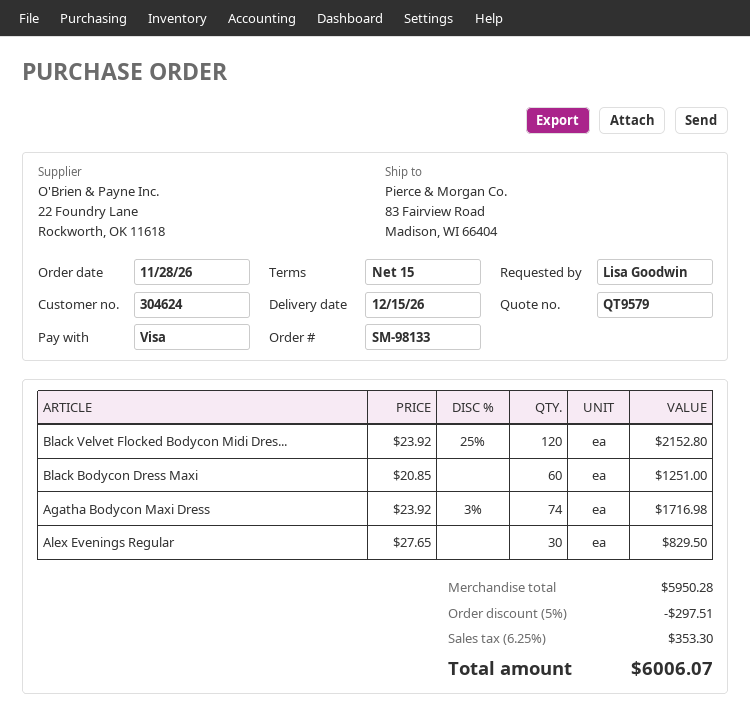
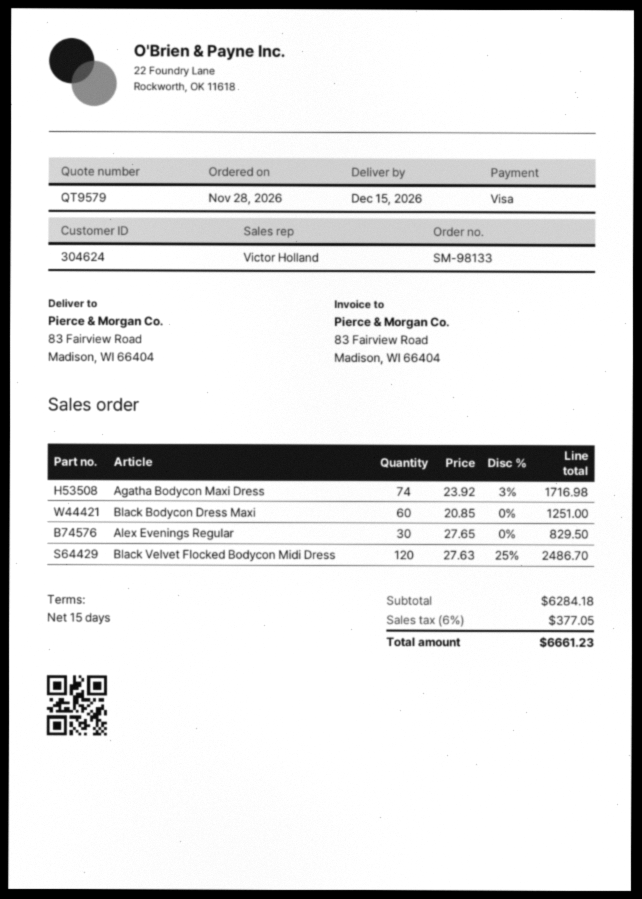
Black Velvet Flocked Bodycon Midi Dres...: 120 x 23.92 - 25% = 2152.80 -> 120 x 27.63 - 25% = 2486.70
subtotal: 5950.28 -> 6284.18
discount: 5% = 297.51 -> none
tax: 6.25% = 353.30 -> 6% = 377.05
total: 6006.07 -> 6661.23

